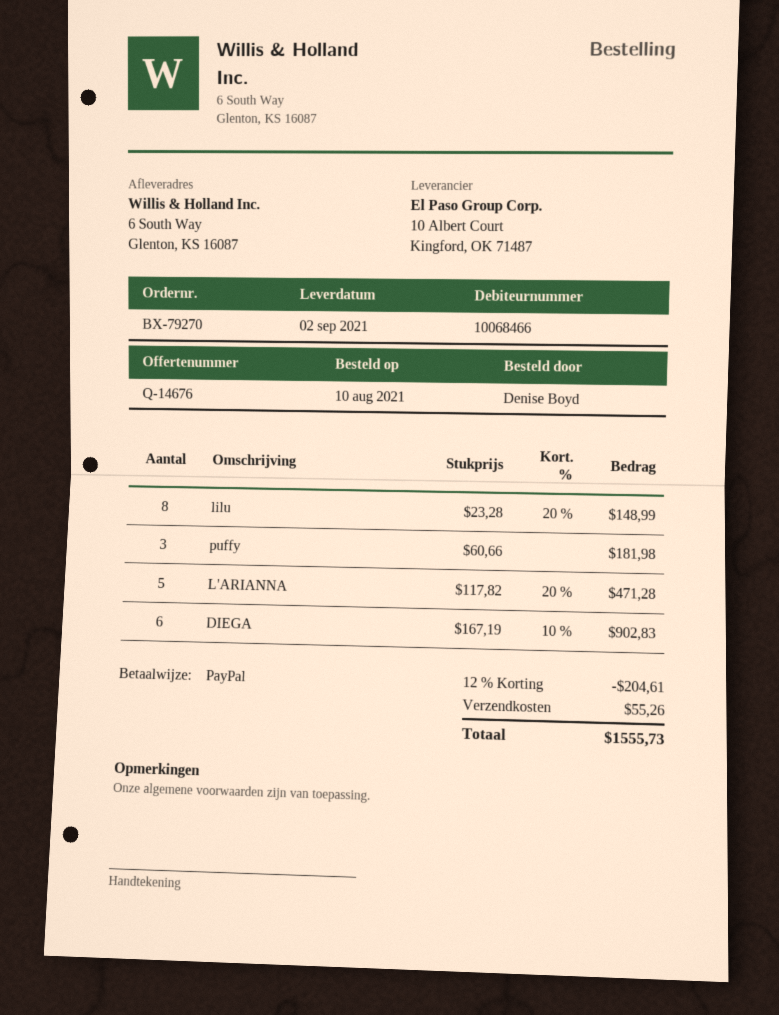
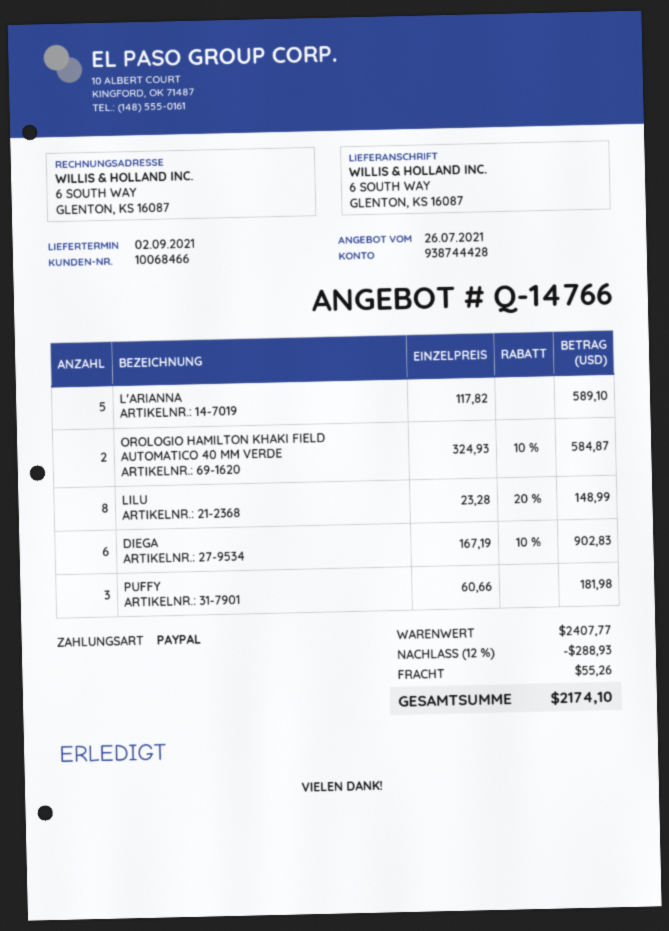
quote number: Q-14676 -> Q-14766
L'ARIANNA: 5 x 117.82 - 20% = 471.28 -> 5 x 117.82 = 589.10
OROLOGIO HAMILTON KHAKI FIELD AUTOMATICO 40 MM VERDE: none -> 2 x 324.93 - 10% = 584.87
discount: 12% = 204.61 -> 12% = 288.93
total: 1555.73 -> 2174.10

